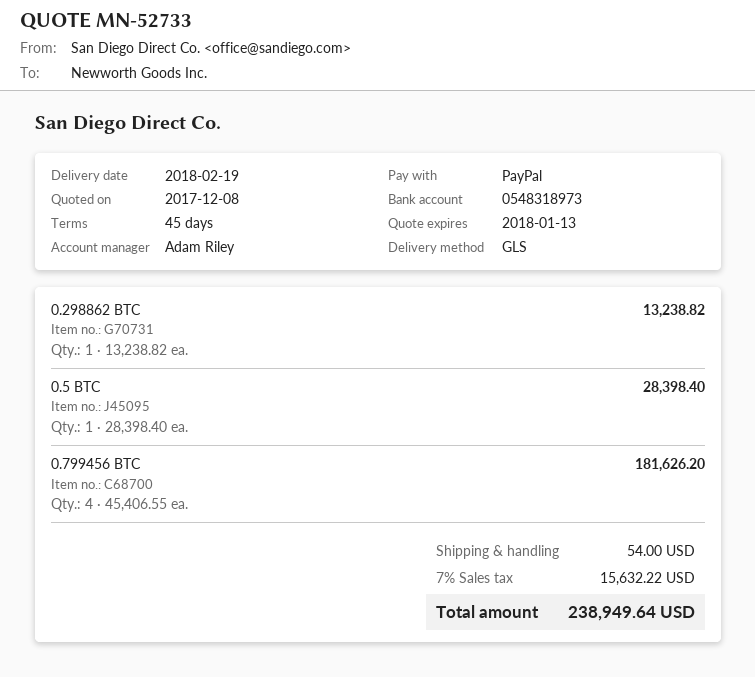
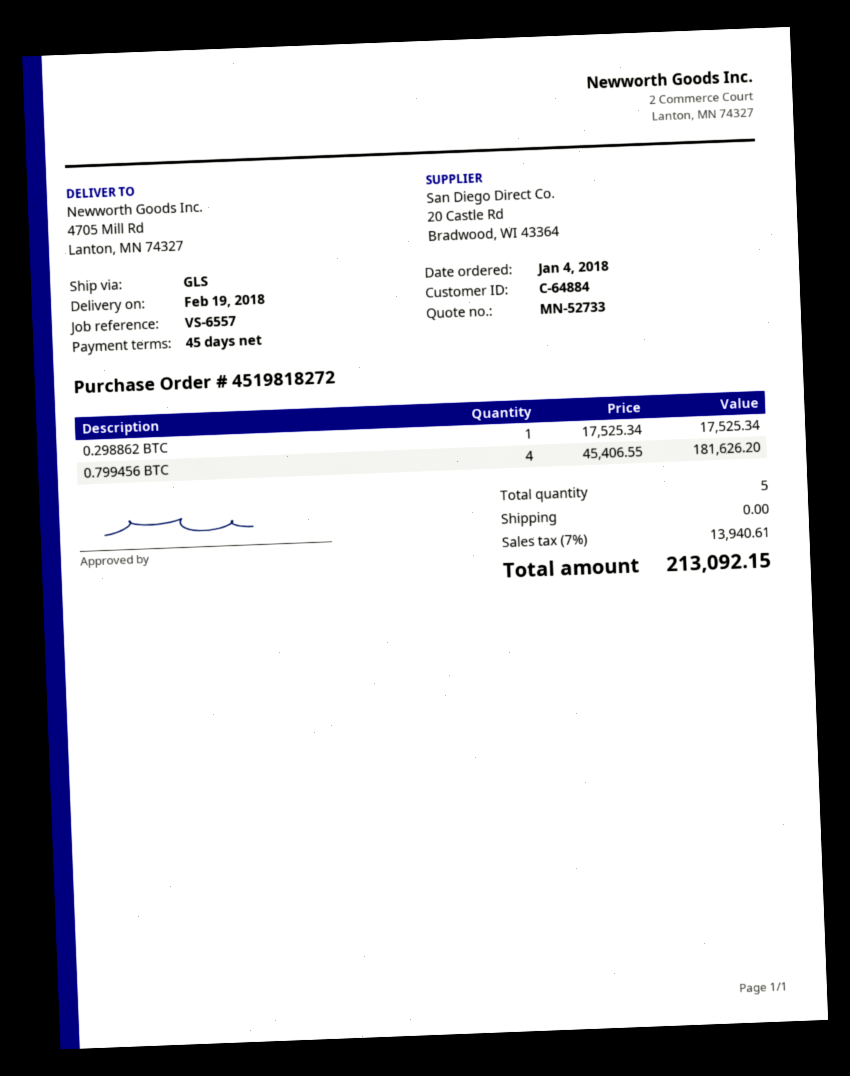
0.298862 BTC: 1 x 13238.82 = 13238.82 -> 1 x 17525.34 = 17525.34
0.5 BTC: 1 x 28398.40 = 28398.40 -> none
shipping: 54.00 -> 0.00
tax: 7% = 15632.22 -> 7% = 13940.61
total: 238949.64 -> 213092.15

